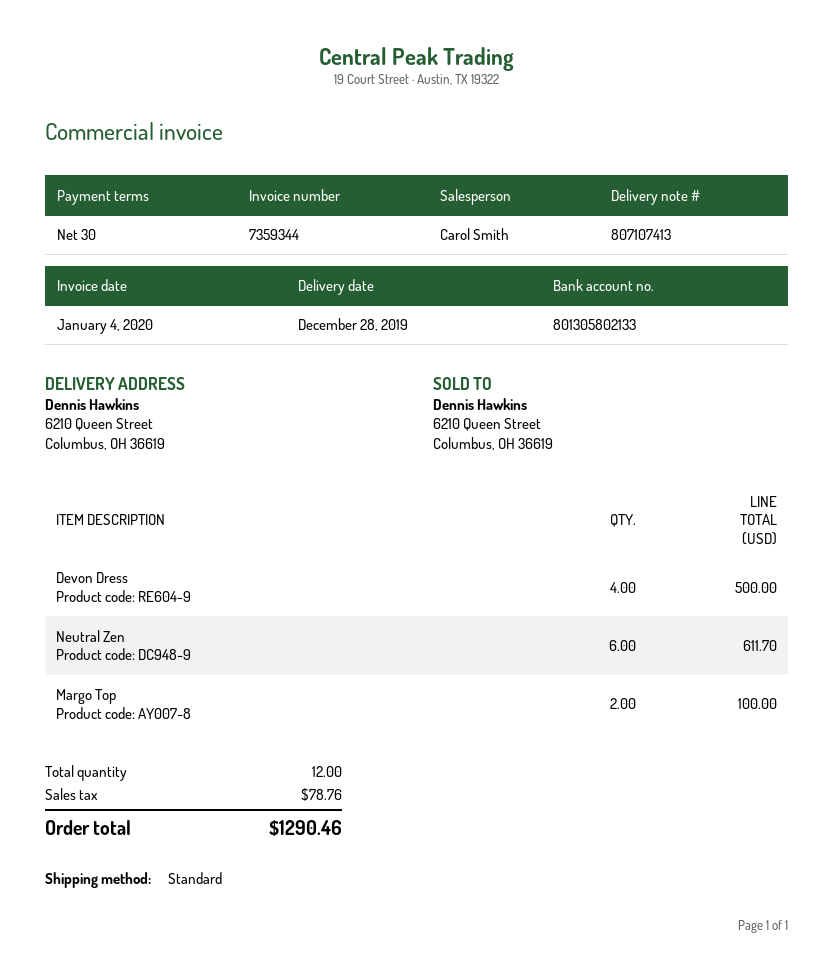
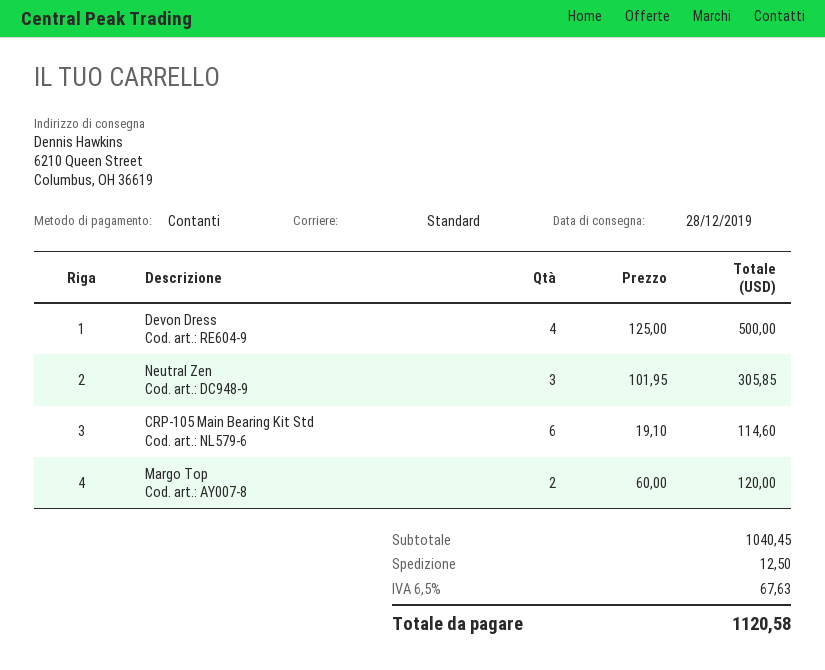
Neutral Zen: 6 for 611.70 -> 3 for 305.85
Margo Top: 2 for 100.00 -> 2 for 120.00
CRP-105 Main Bearing Kit Std: none -> 6 for 114.60
shipping: none -> 12.50
tax: 78.76 -> 67.63
total: 1290.46 -> 1120.58

